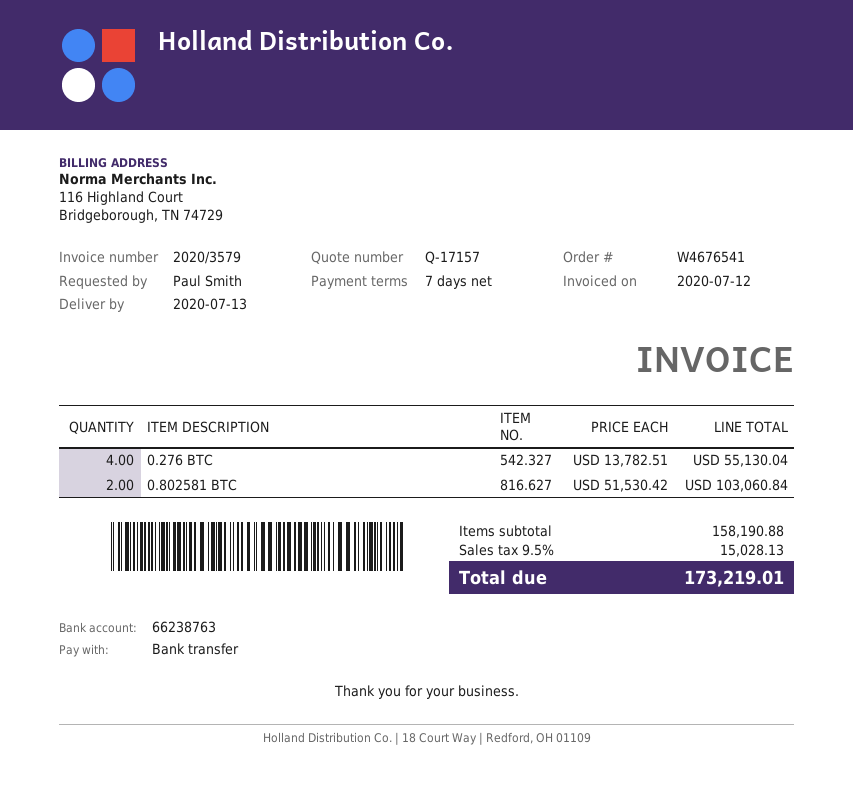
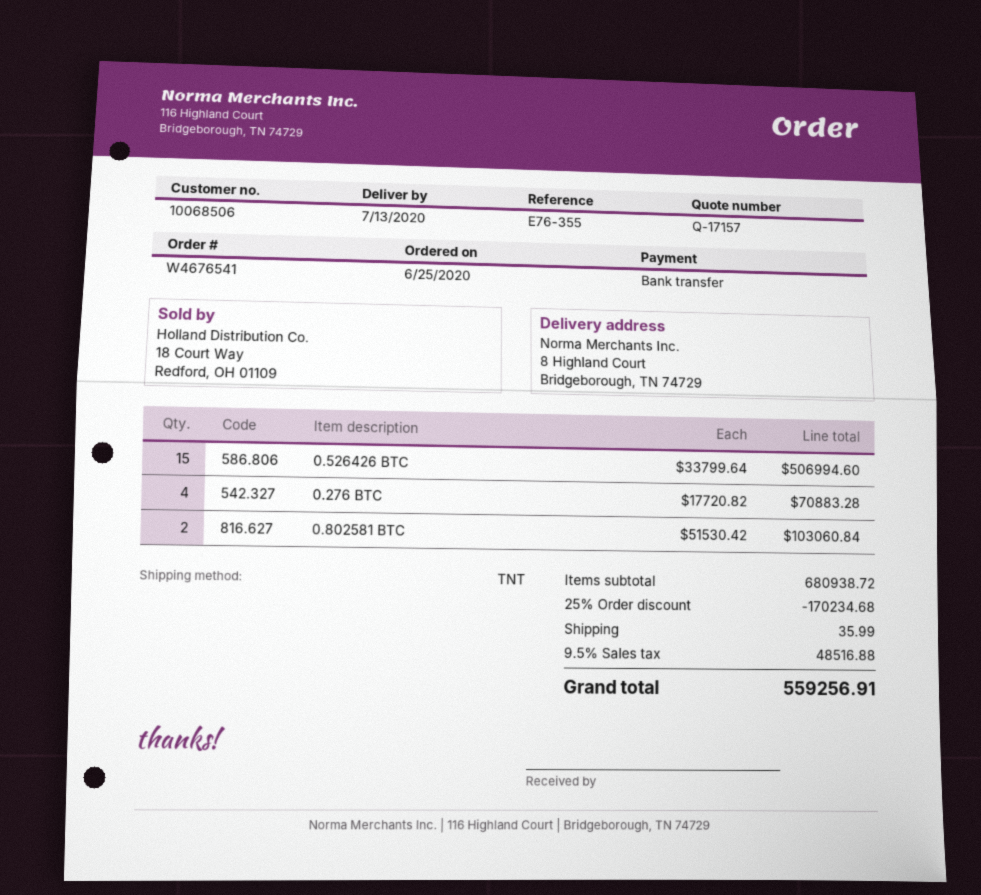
0.276 BTC: 4 x 13782.51 = 55130.04 -> 4 x 17720.82 = 70883.28
0.526426 BTC: none -> 15 x 33799.64 = 506994.60
subtotal: 158190.88 -> 680938.72
discount: none -> 25% = 170234.68
shipping: none -> 35.99
tax: 9.5% = 15028.13 -> 9.5% = 48516.88
total: 173219.01 -> 559256.91

